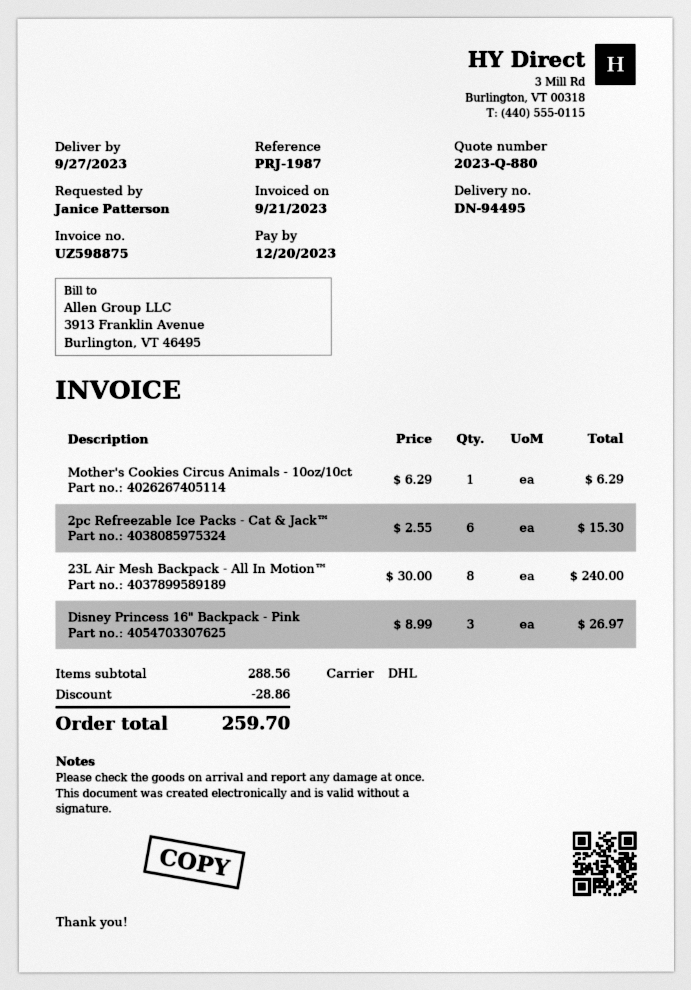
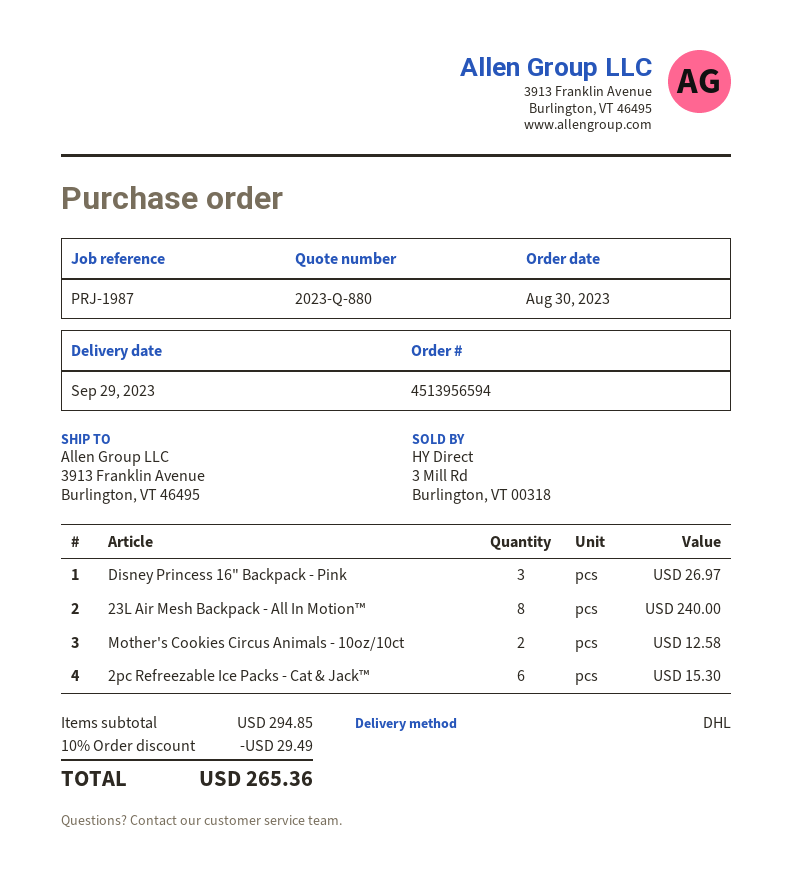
delivery date: 2023-09-27 -> 2023-09-29
Mother's Cookies Circus Animals - 10oz/10ct: 1 for 6.29 -> 2 for 12.58
subtotal: 288.56 -> 294.85
discount: 28.86 -> 29.49
total: 259.70 -> 265.36

